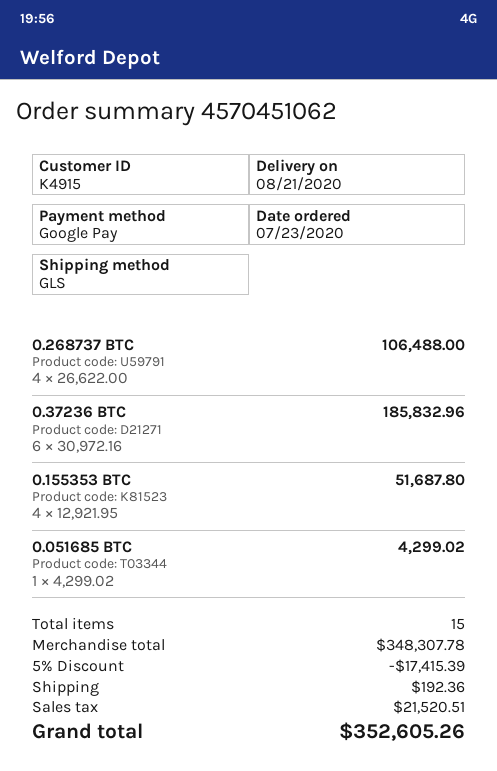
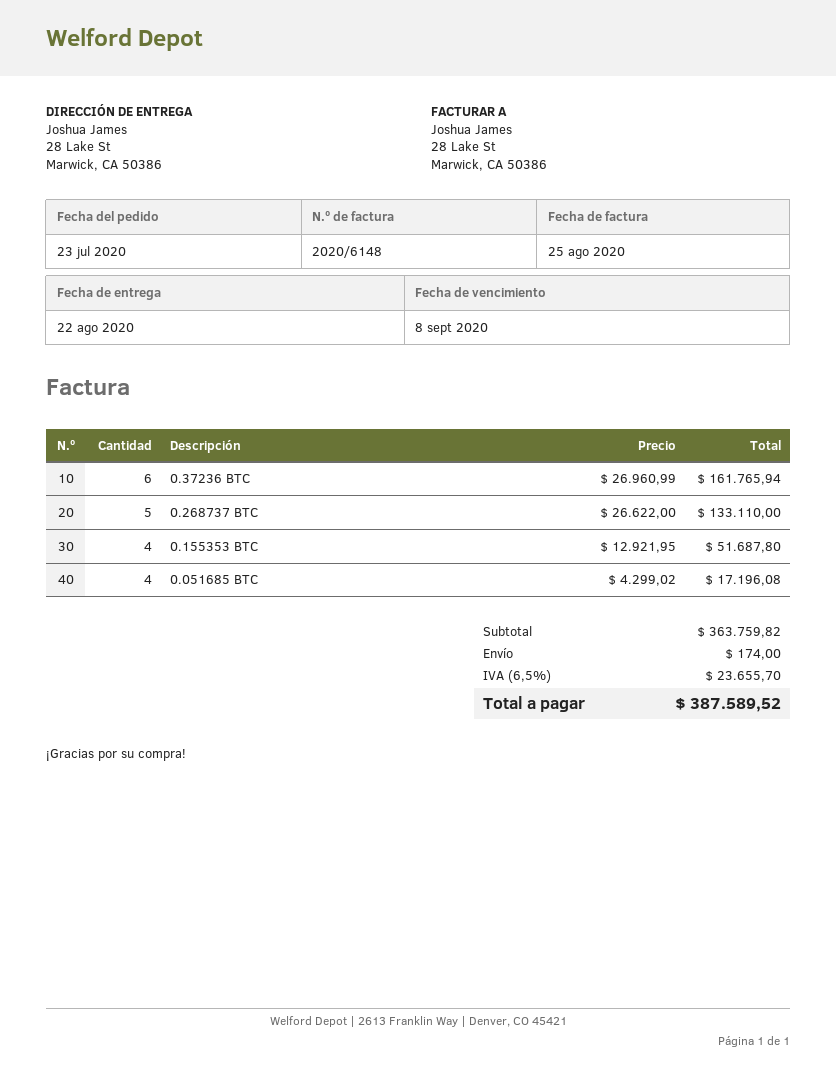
delivery date: 2020-08-21 -> 2020-08-22
0.268737 BTC: 4 x 26622.00 = 106488.00 -> 5 x 26622.00 = 133110.00
0.37236 BTC: 6 x 30972.16 = 185832.96 -> 6 x 26960.99 = 161765.94
0.051685 BTC: 1 x 4299.02 = 4299.02 -> 4 x 4299.02 = 17196.08
subtotal: 348307.78 -> 363759.82
discount: 5% = 17415.39 -> none
shipping: 192.36 -> 174.00
tax: 21520.51 -> 23655.70
total: 352605.26 -> 387589.52

